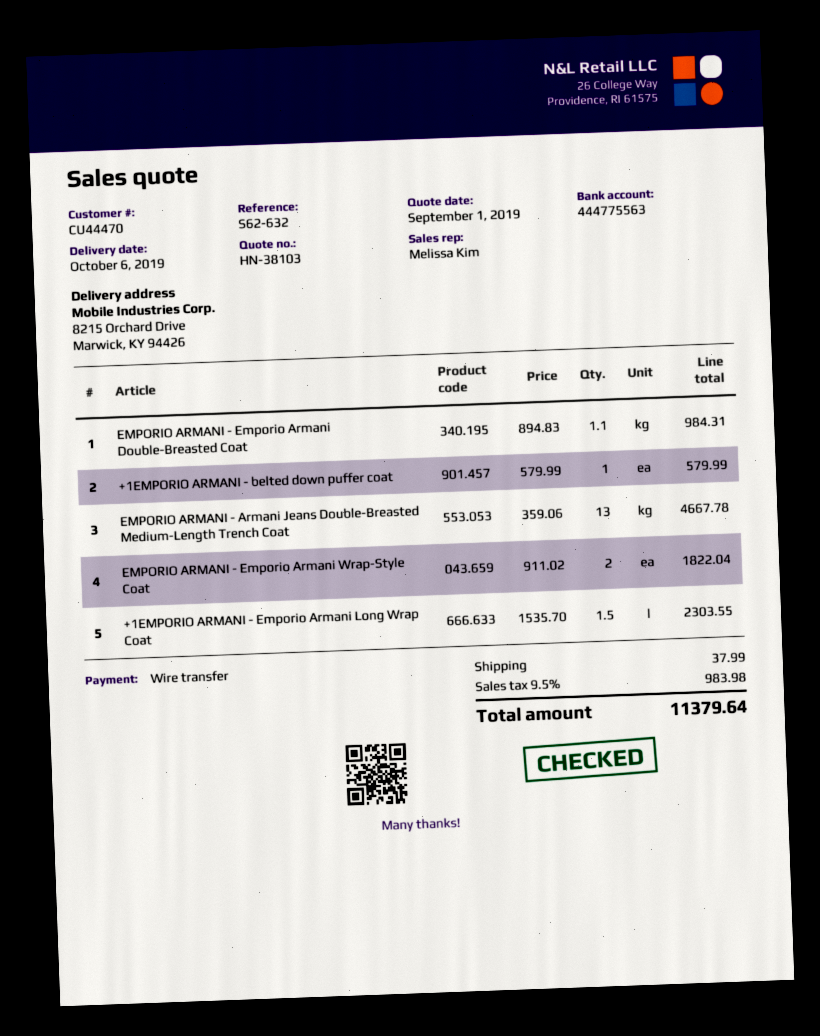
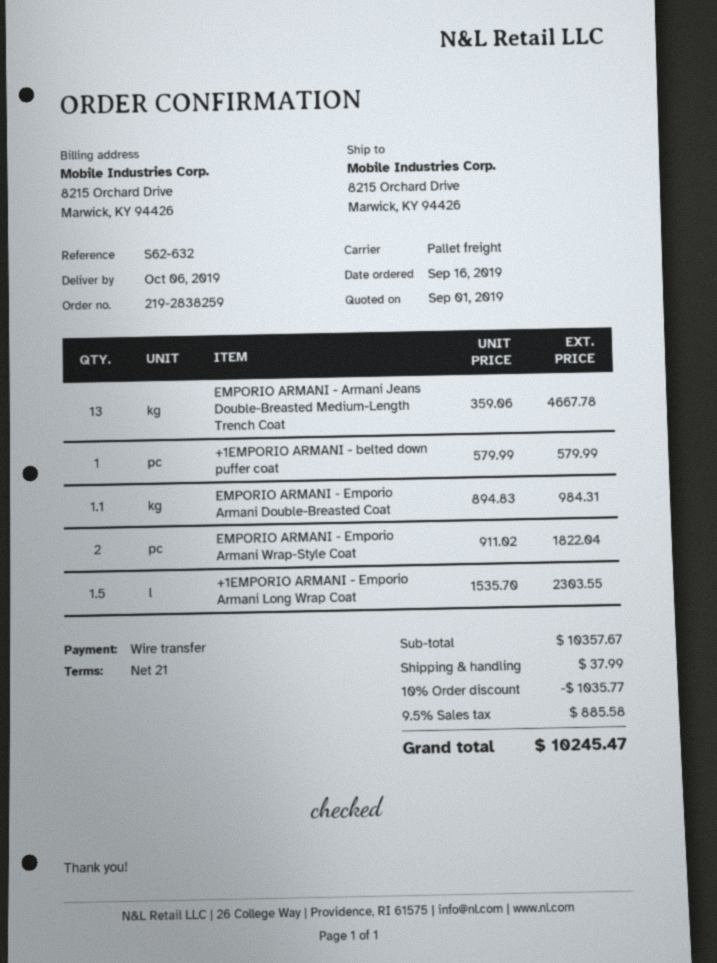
discount: none -> 10% = 1035.77
tax: 9.5% = 983.98 -> 9.5% = 885.58
total: 11379.64 -> 10245.47

